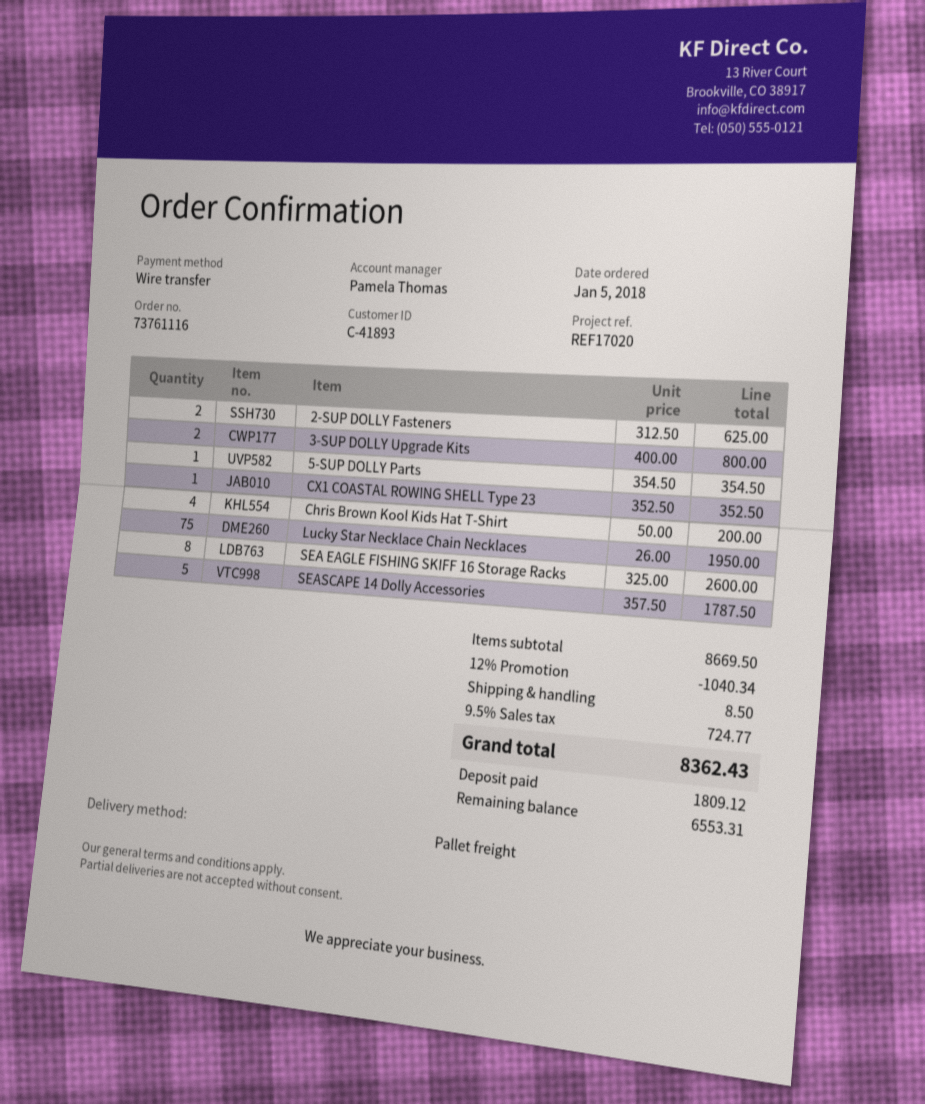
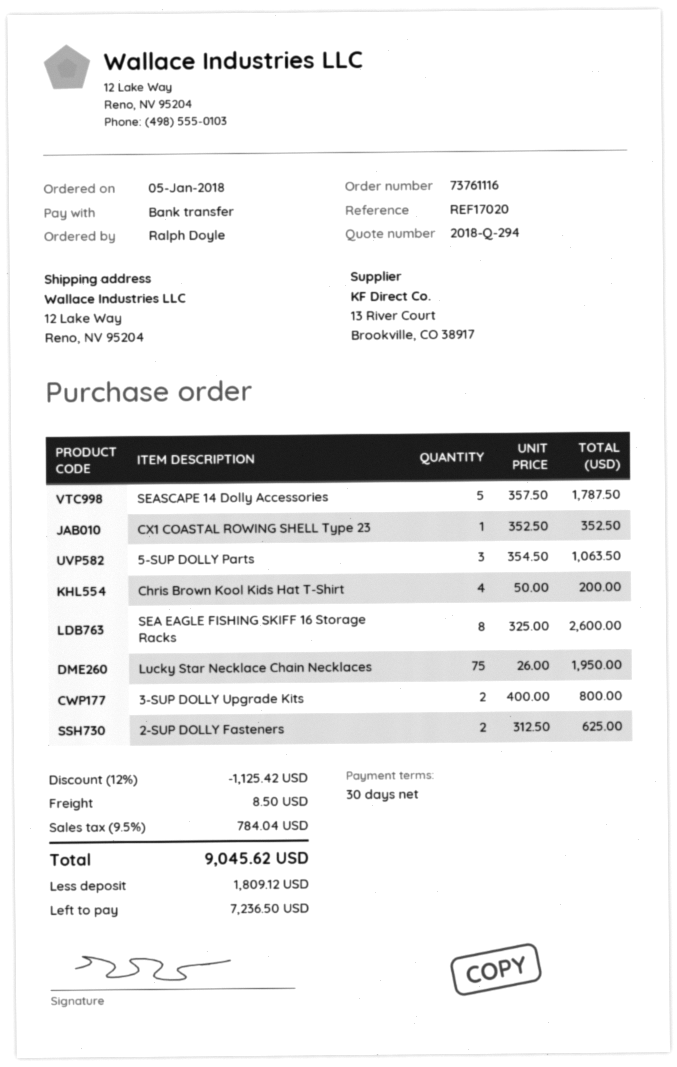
5-SUP DOLLY Parts: 1 x 354.50 = 354.50 -> 3 x 354.50 = 1063.50
discount: 12% = 1040.34 -> 12% = 1125.42
tax: 9.5% = 724.77 -> 9.5% = 784.04
total: 8362.43 -> 9045.62
balance: 6553.31 -> 7236.50

